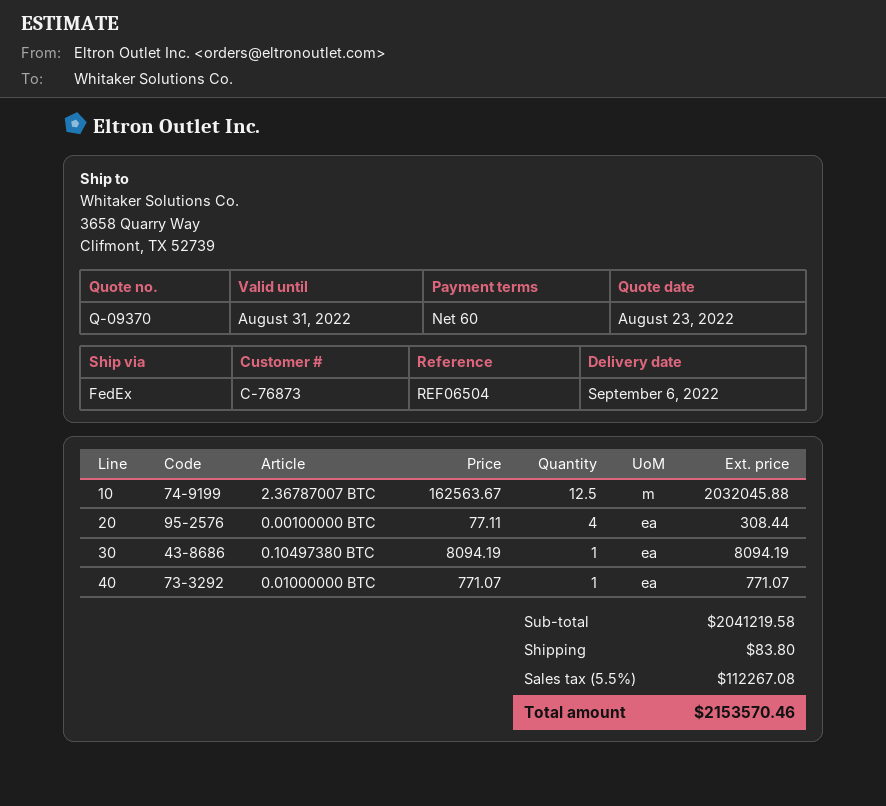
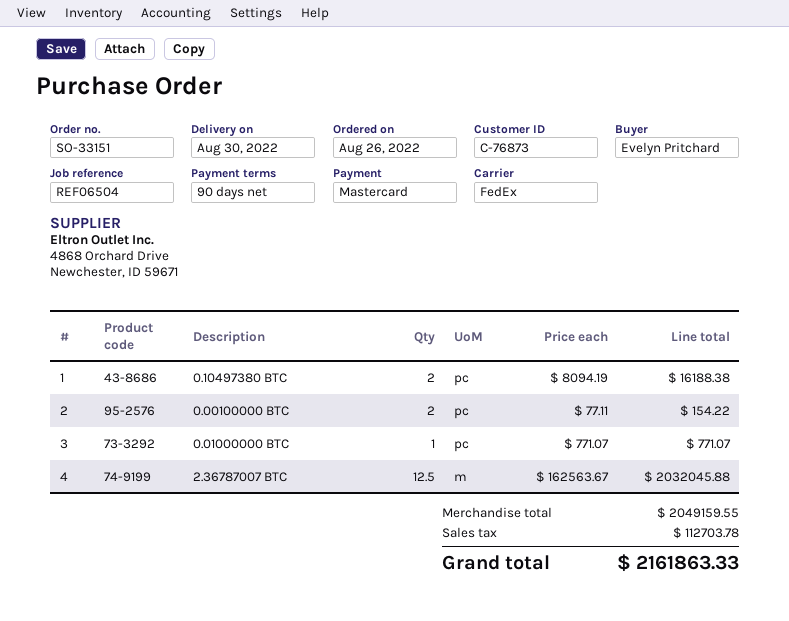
delivery date: 2022-09-06 -> 2022-08-30
payment terms: 60 days -> 90 days
0.00100000 BTC: 4 x 77.11 = 308.44 -> 2 x 77.11 = 154.22
0.10497380 BTC: 1 x 8094.19 = 8094.19 -> 2 x 8094.19 = 16188.38
subtotal: 2041219.58 -> 2049159.55
shipping: 83.80 -> none
tax: 112267.08 -> 112703.78
total: 2153570.46 -> 2161863.33

